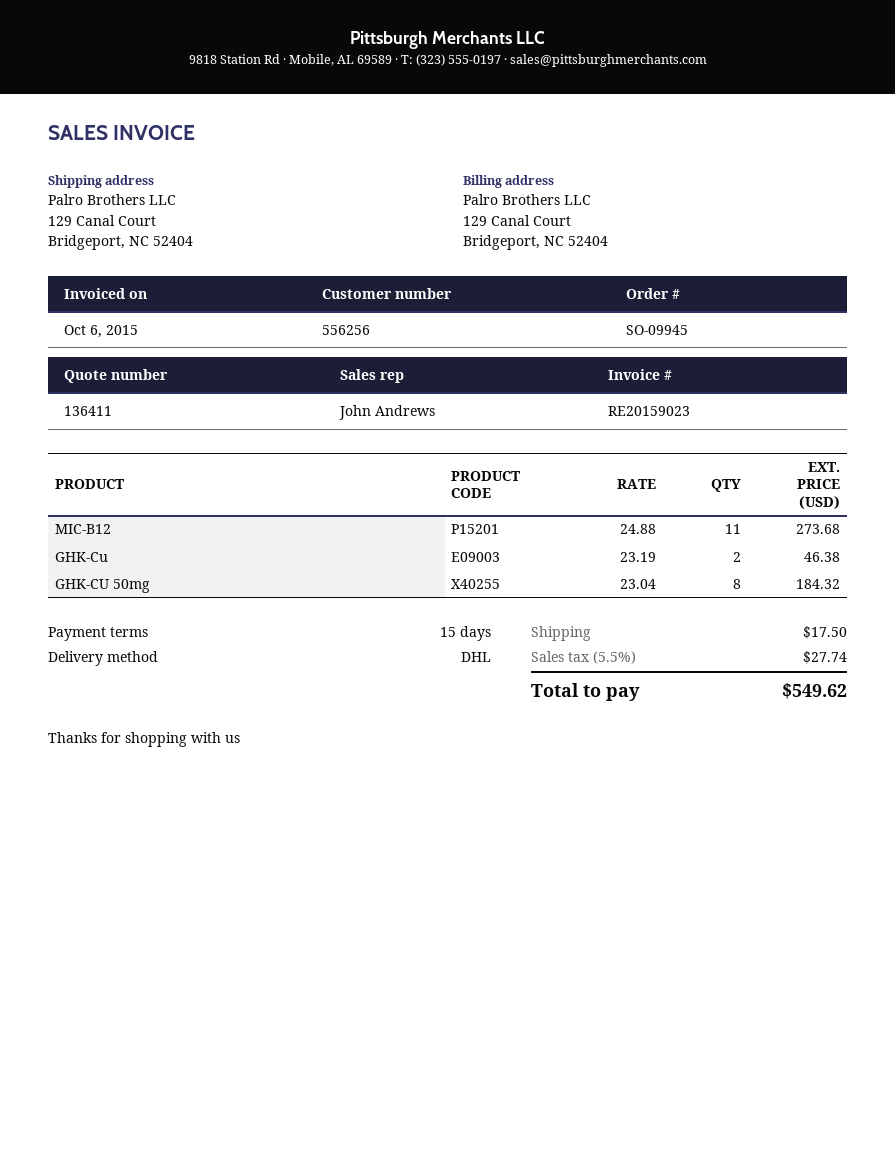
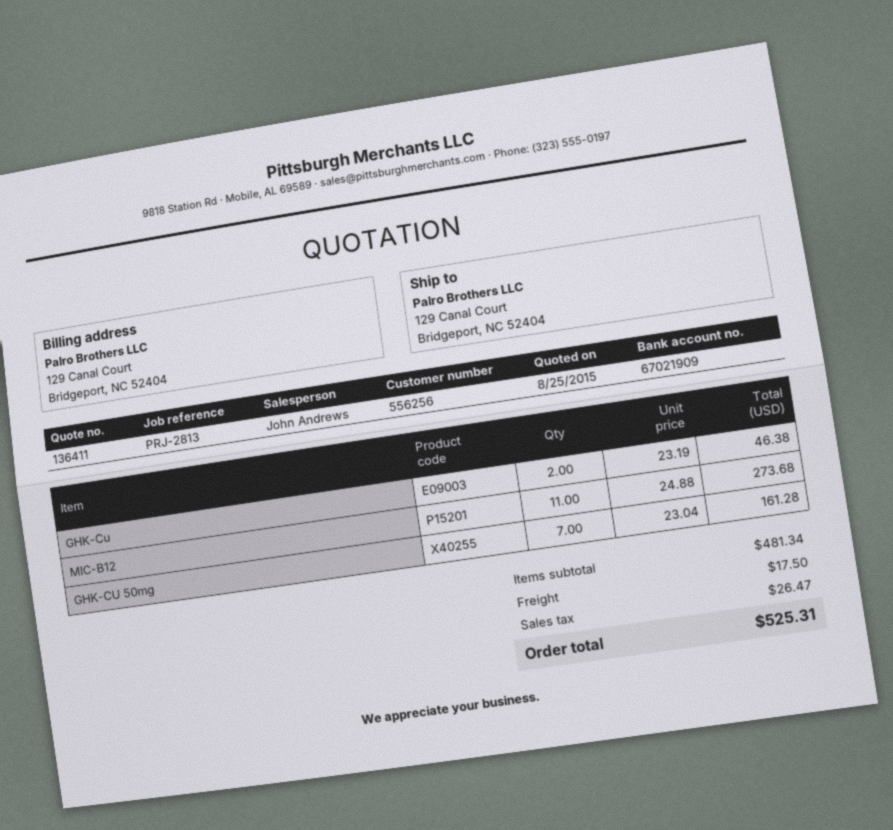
GHK-CU 50mg: 8 x 23.04 = 184.32 -> 7 x 23.04 = 161.28
tax: 27.74 -> 26.47
total: 549.62 -> 525.31

